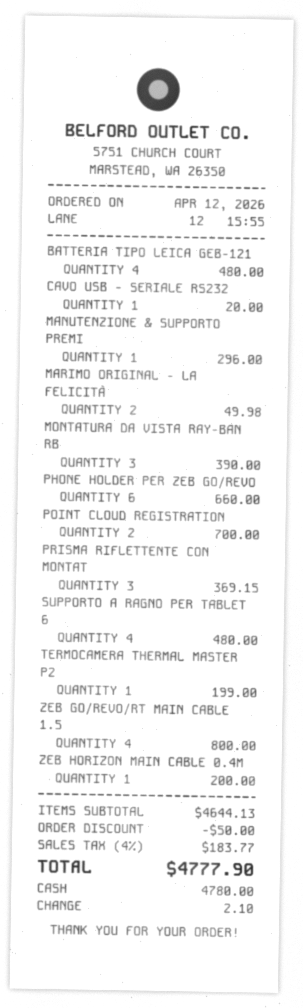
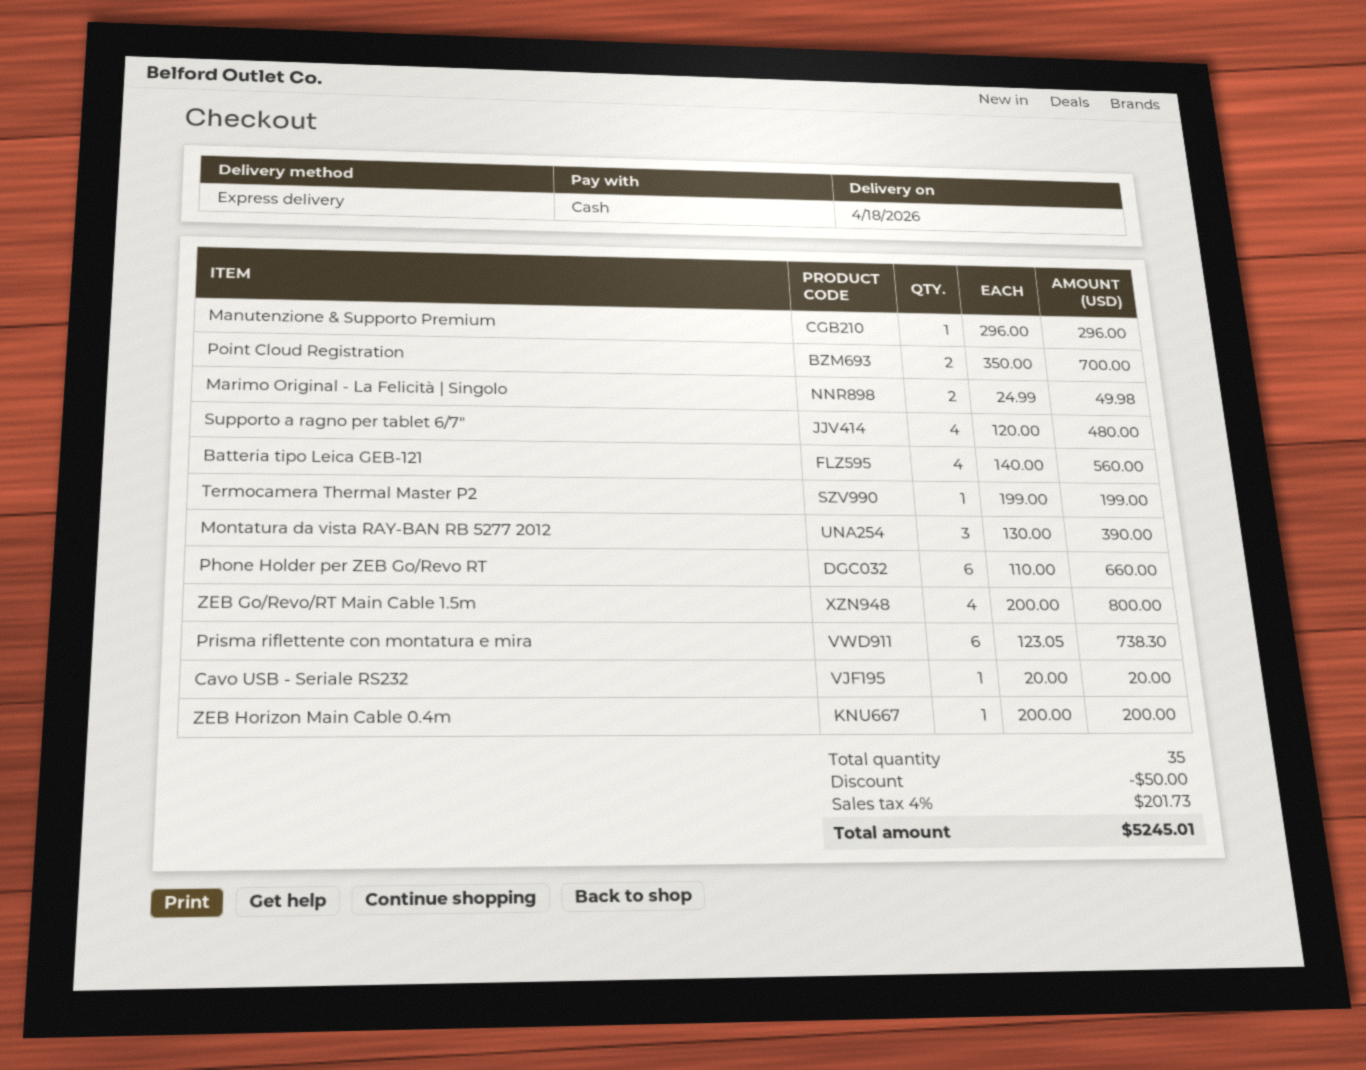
BATTERIA TIPO LEICA GEB-121: 4 for 480.00 -> 4 for 560.00
PRISMA RIFLETTENTE CON MONTAT: 3 for 369.15 -> 6 for 738.30
tax: 4% = 183.77 -> 4% = 201.73
total: 4777.90 -> 5245.01

